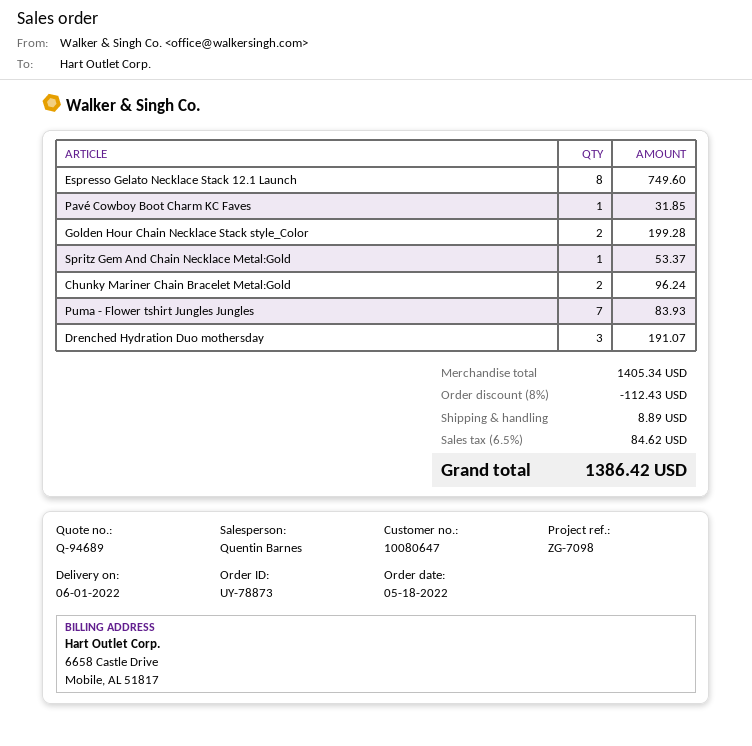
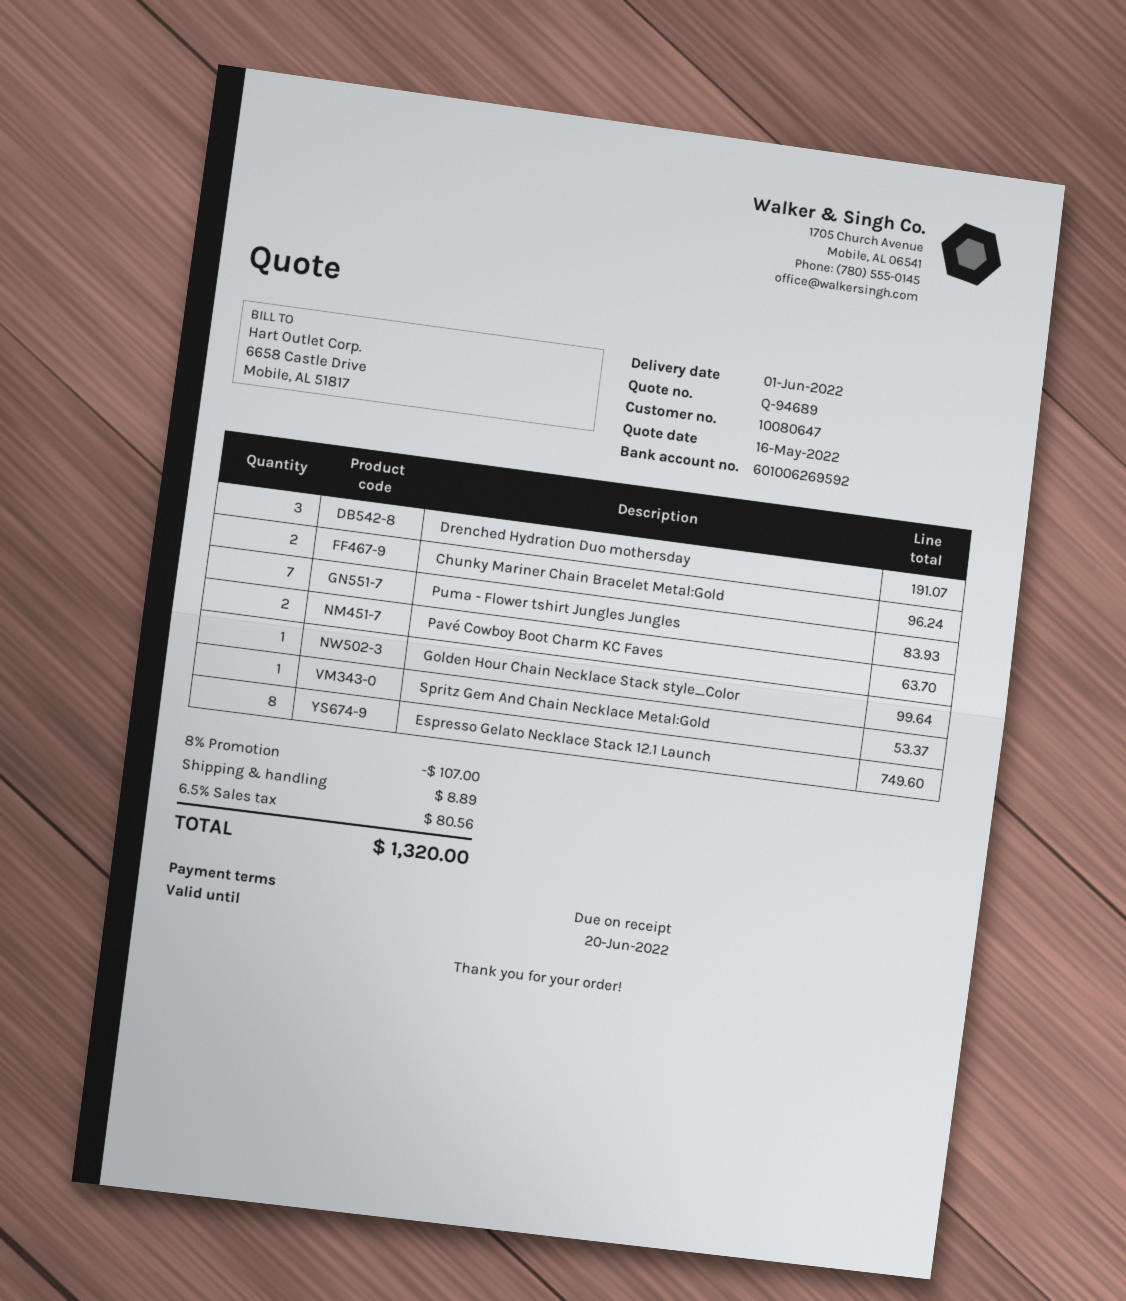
Pavé Cowboy Boot Charm KC Faves: 1 for 31.85 -> 2 for 63.70
Golden Hour Chain Necklace Stack style_Color: 2 for 199.28 -> 1 for 99.64
discount: 8% = 112.43 -> 8% = 107.00
tax: 6.5% = 84.62 -> 6.5% = 80.56
total: 1386.42 -> 1320.00

